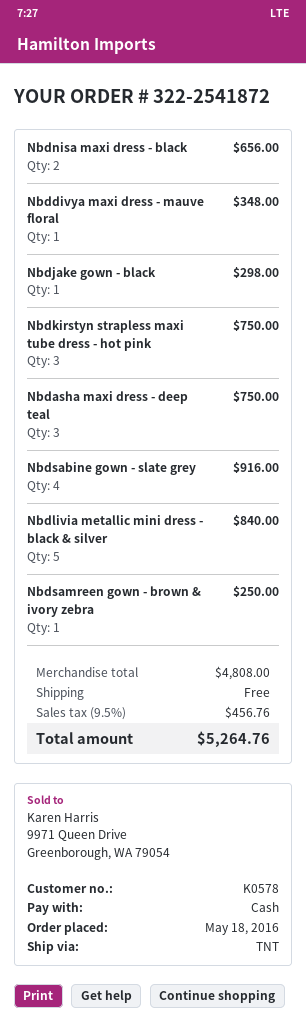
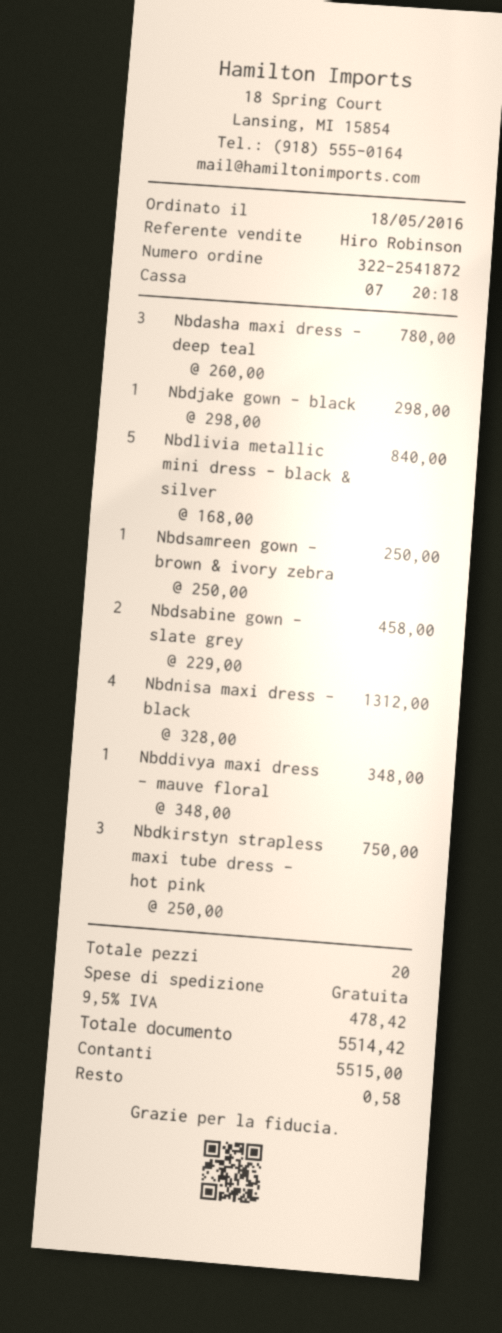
Nbdnisa maxi dress - black: 2 for 656.00 -> 4 for 1312.00
Nbdasha maxi dress - deep teal: 3 for 750.00 -> 3 for 780.00
Nbdsabine gown - slate grey: 4 for 916.00 -> 2 for 458.00
tax: 9.5% = 456.76 -> 9.5% = 478.42
total: 5264.76 -> 5514.42

